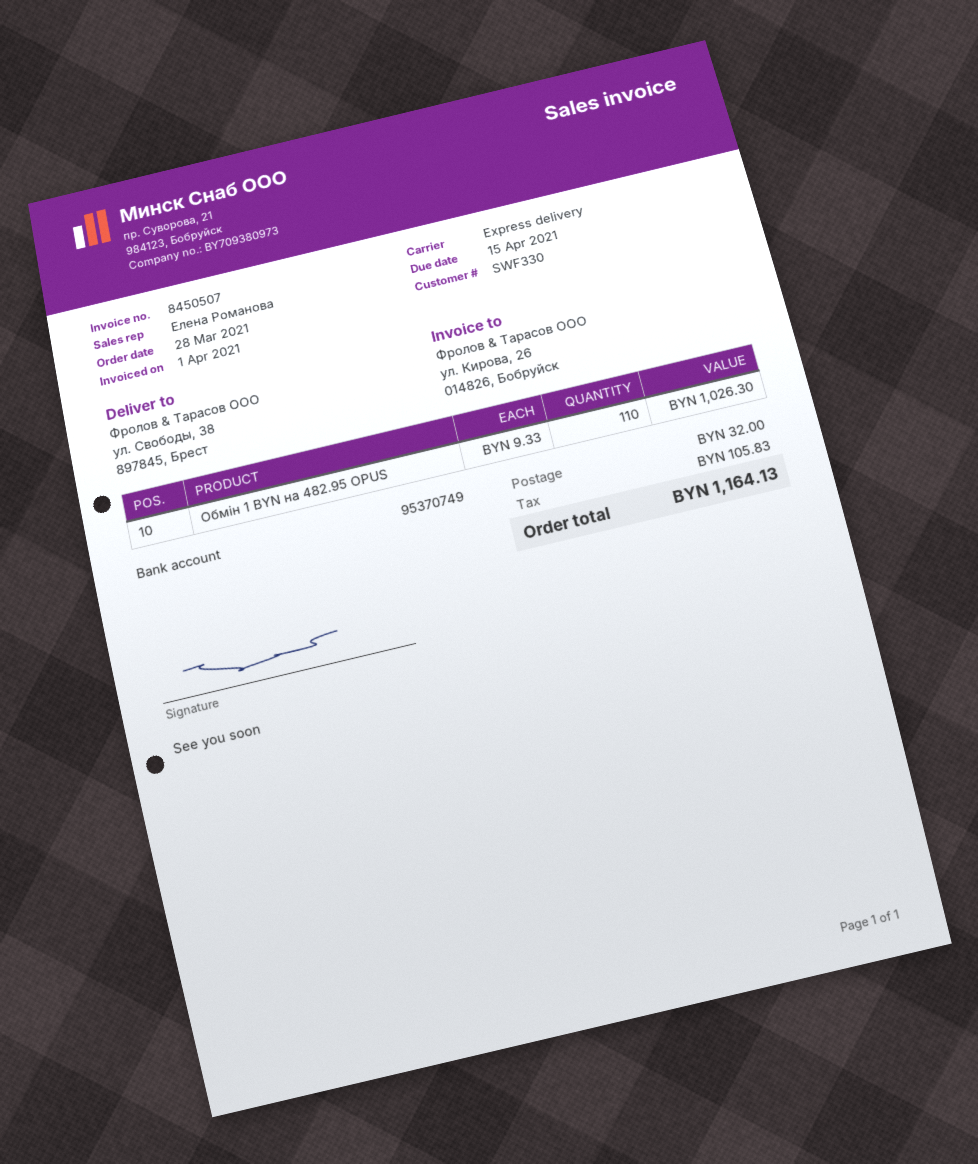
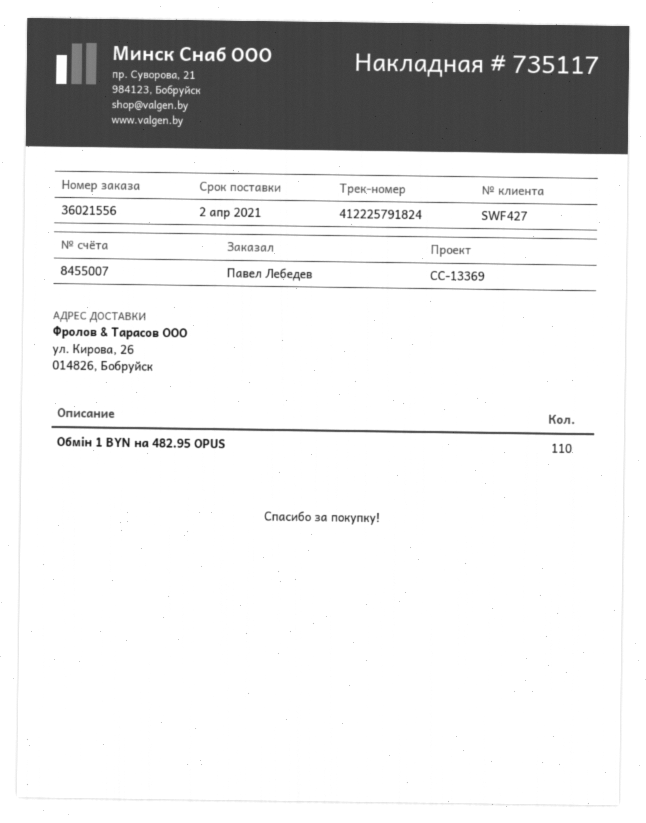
invoice number: 8450507 -> 8455007
customer number: SWF330 -> SWF427
ship to: ул. Свободы, 38, 897845, Брест -> ул. Кирова, 26, 014826, Бобруйск

